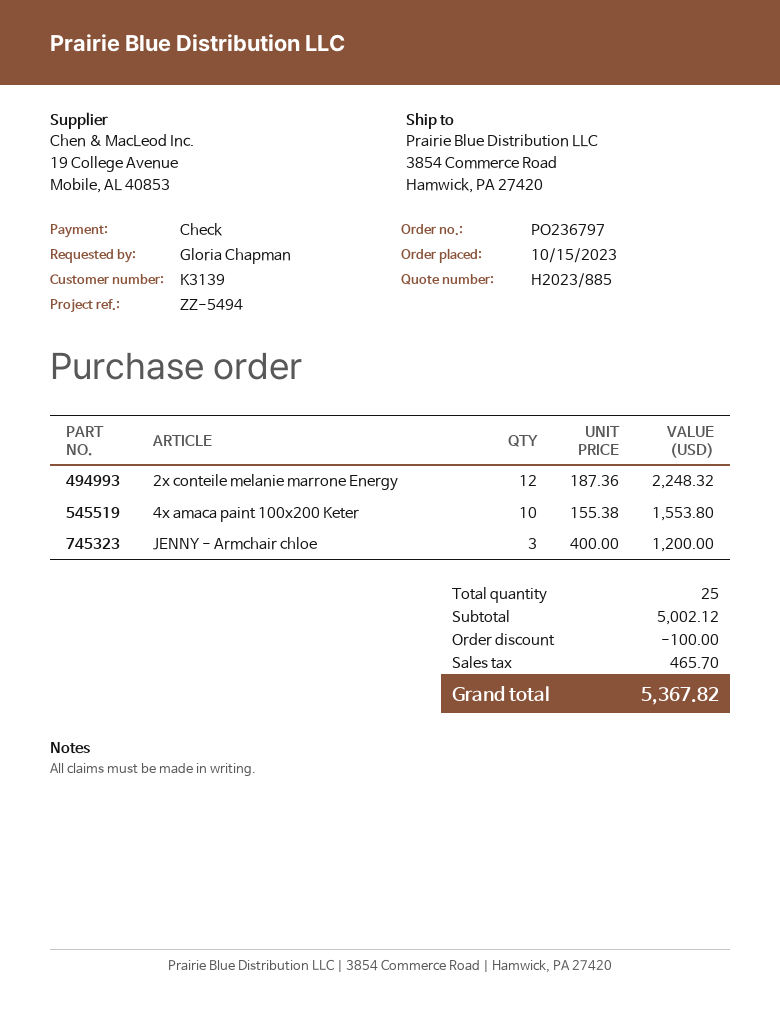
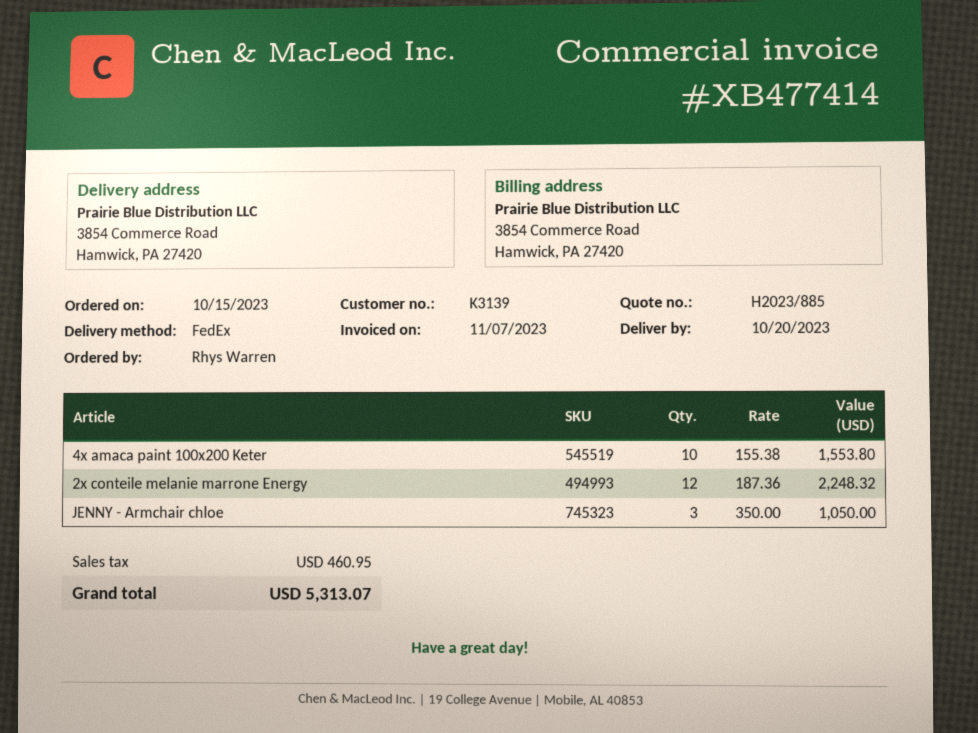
ordered by: Gloria Chapman -> Rhys Warren
JENNY - Armchair chloe: 3 x 400.00 = 1200.00 -> 3 x 350.00 = 1050.00
discount: 100.00 -> none
tax: 465.70 -> 460.95
total: 5367.82 -> 5313.07

